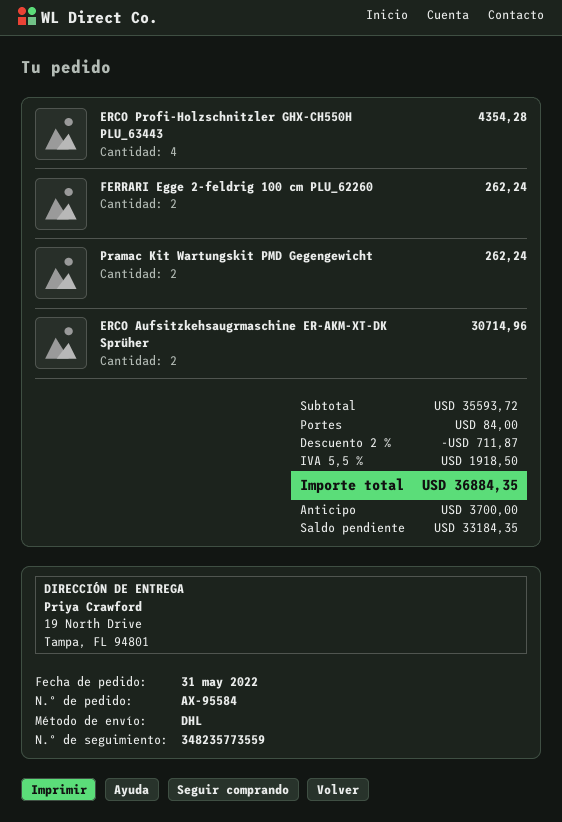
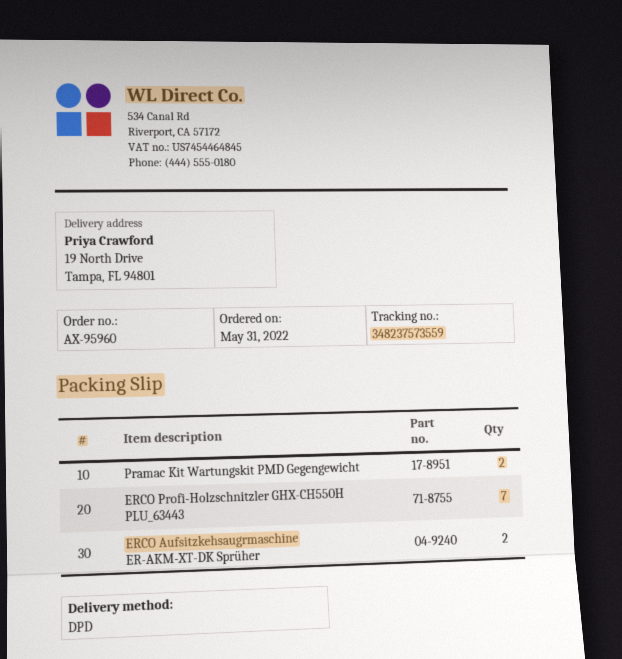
order number: AX-95584 -> AX-95960
shipping method: DHL -> DPD
tracking number: 348235773559 -> 348237573559
ERCO Profi-Holzschnitzler GHX-CH550H PLU_63443: 4 -> 7
FERRARI Egge 2-feldrig 100 cm PLU_62260: 2 -> none

